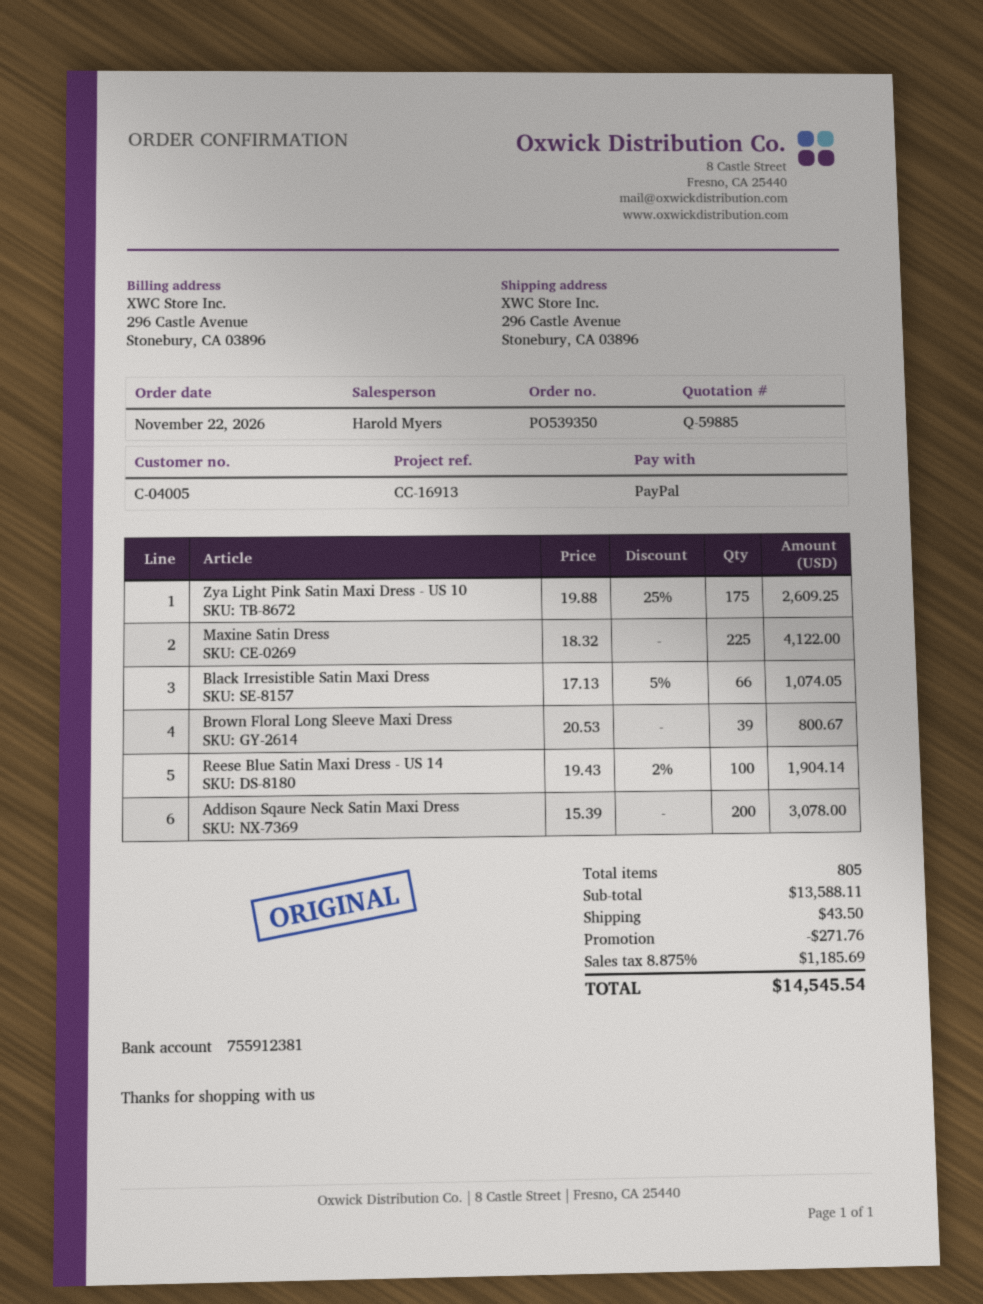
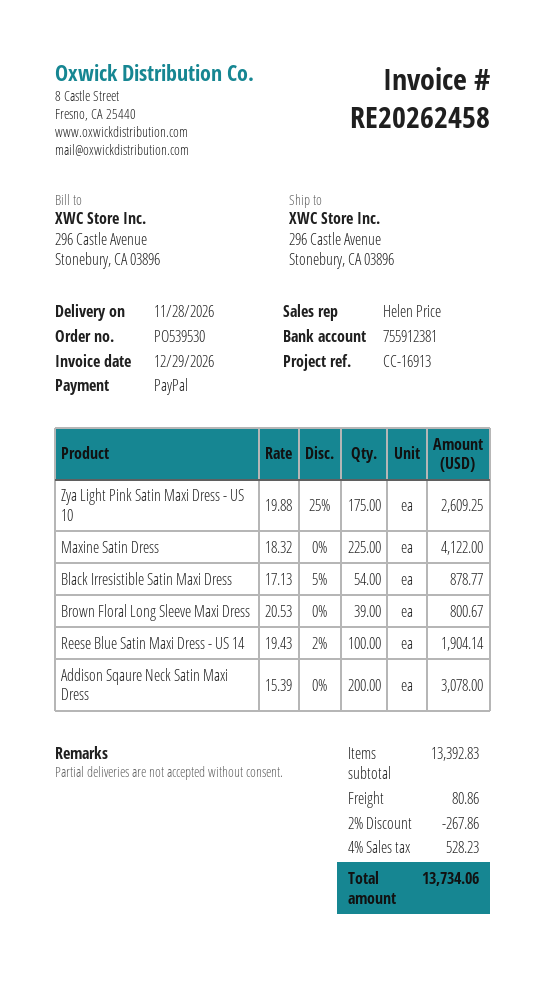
order number: PO539350 -> PO539530
sales rep: Harold Myers -> Helen Price
Black Irresistible Satin Maxi Dress: 66 x 17.13 - 5% = 1074.05 -> 54 x 17.13 - 5% = 878.77
subtotal: 13588.11 -> 13392.83
discount: 271.76 -> 267.86
shipping: 43.50 -> 80.86
tax: 8.875% = 1185.69 -> 4% = 528.23
total: 14545.54 -> 13734.06

